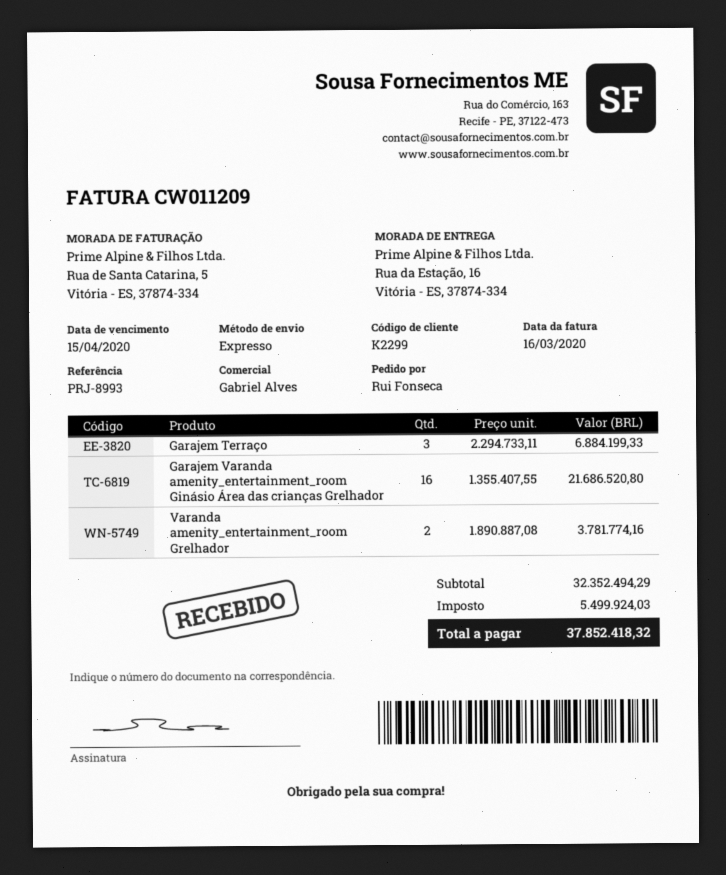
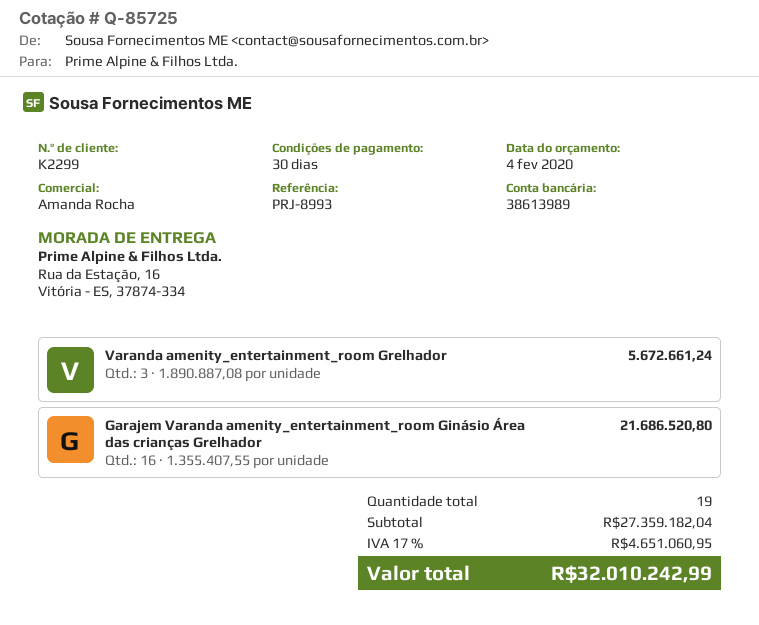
sales rep: Gabriel Alves -> Amanda Rocha
Garajem Terraço: 3 x 2294733.11 = 6884199.33 -> none
Varanda amenity_entertainment_room Grelhador: 2 x 1890887.08 = 3781774.16 -> 3 x 1890887.08 = 5672661.24
subtotal: 32352494.29 -> 27359182.04
tax: 5499924.03 -> 4651060.95
total: 37852418.32 -> 32010242.99

